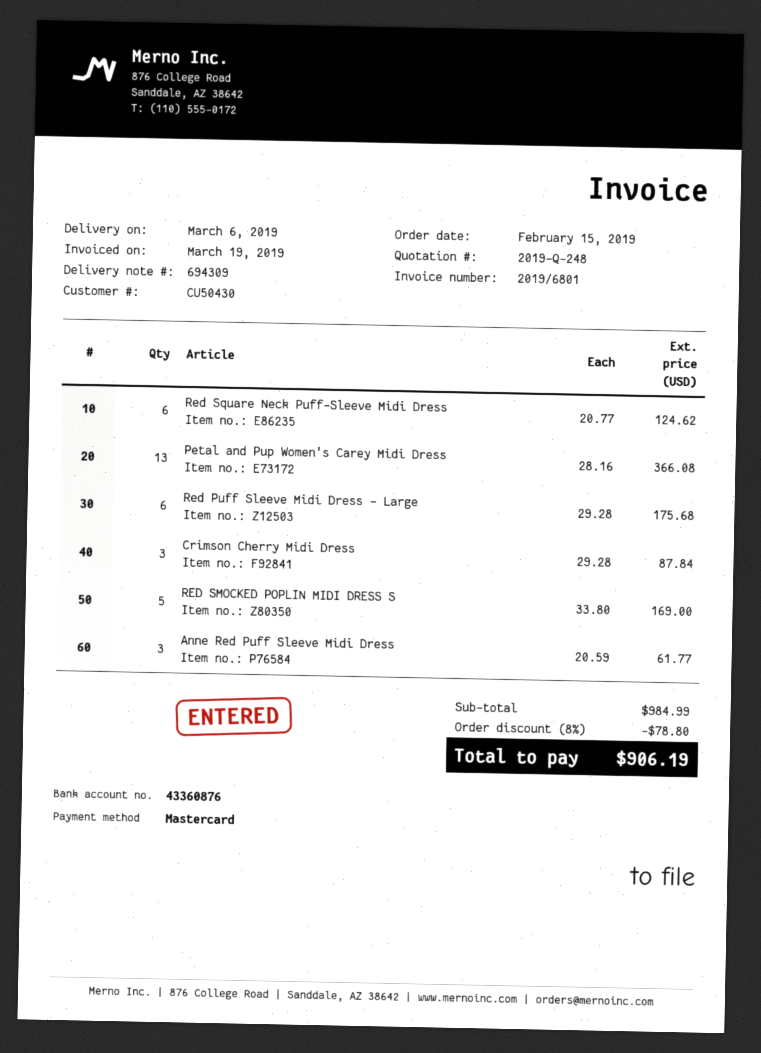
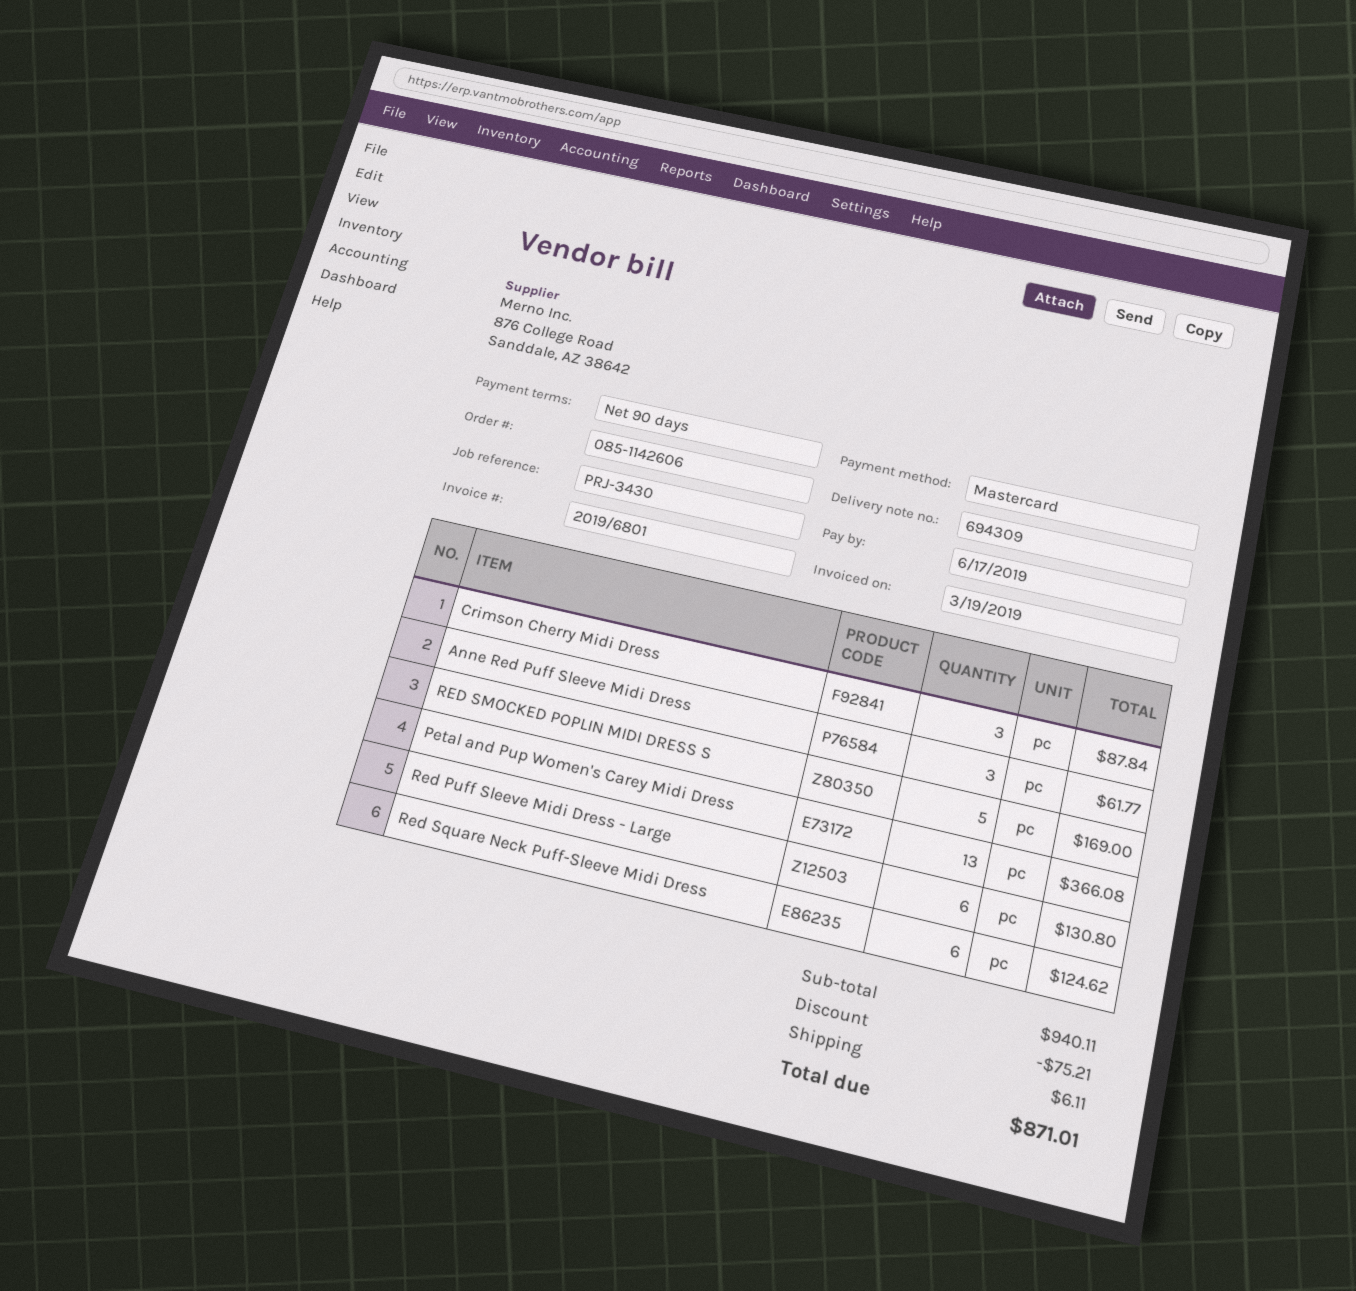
Red Puff Sleeve Midi Dress - Large: 6 for 175.68 -> 6 for 130.80
subtotal: 984.99 -> 940.11
discount: 78.80 -> 75.21
shipping: none -> 6.11
total: 906.19 -> 871.01

